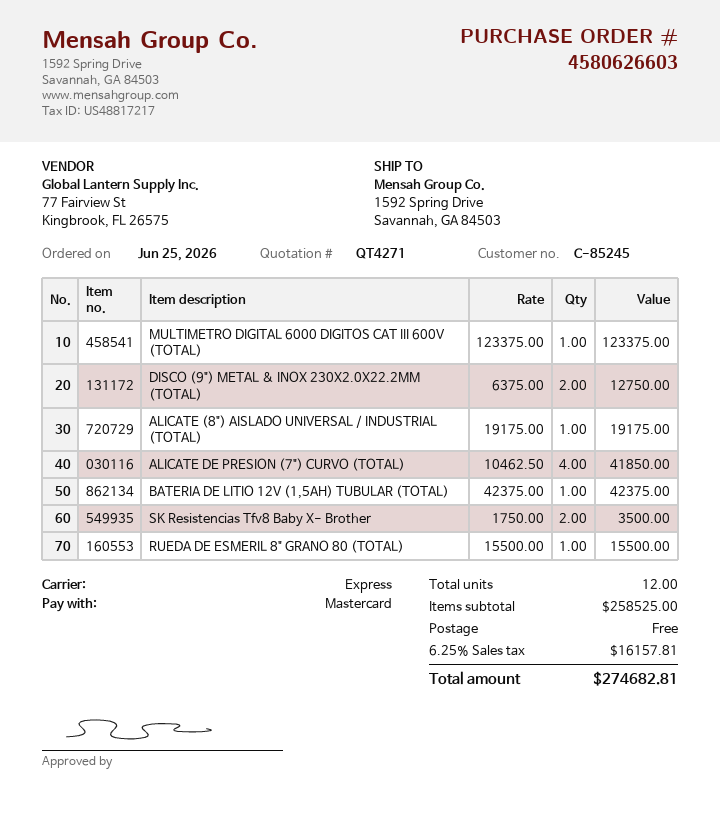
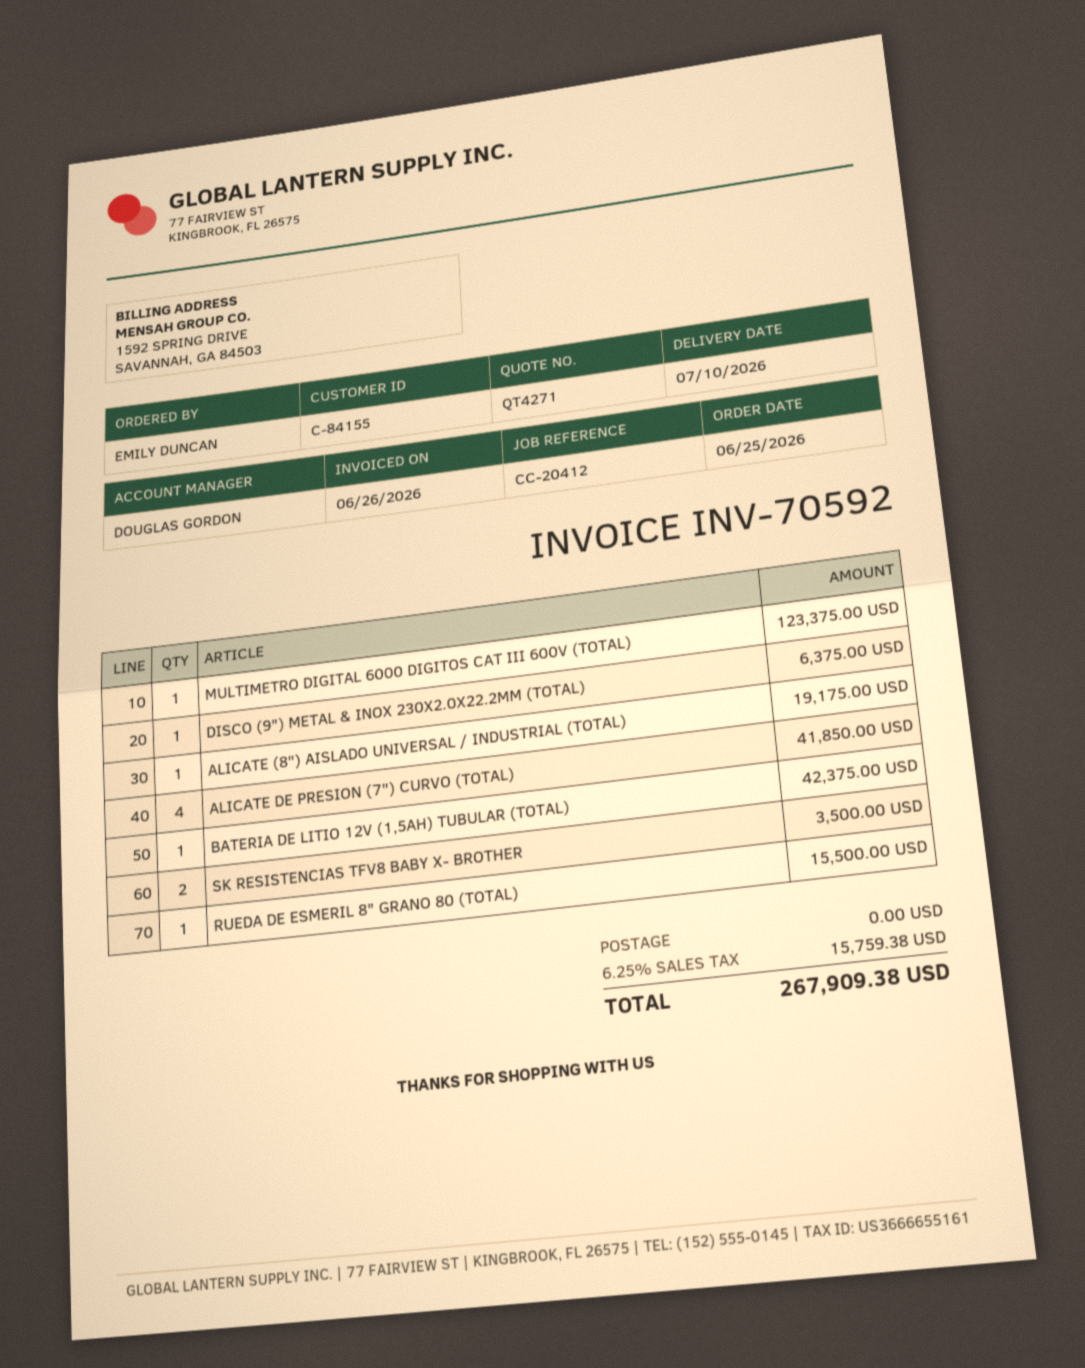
customer number: C-85245 -> C-84155
DISCO (9") METAL & INOX 230X2.0X22.2MM (TOTAL): 2 for 12750.00 -> 1 for 6375.00
tax: 6.25% = 16157.81 -> 6.25% = 15759.38
total: 274682.81 -> 267909.38

